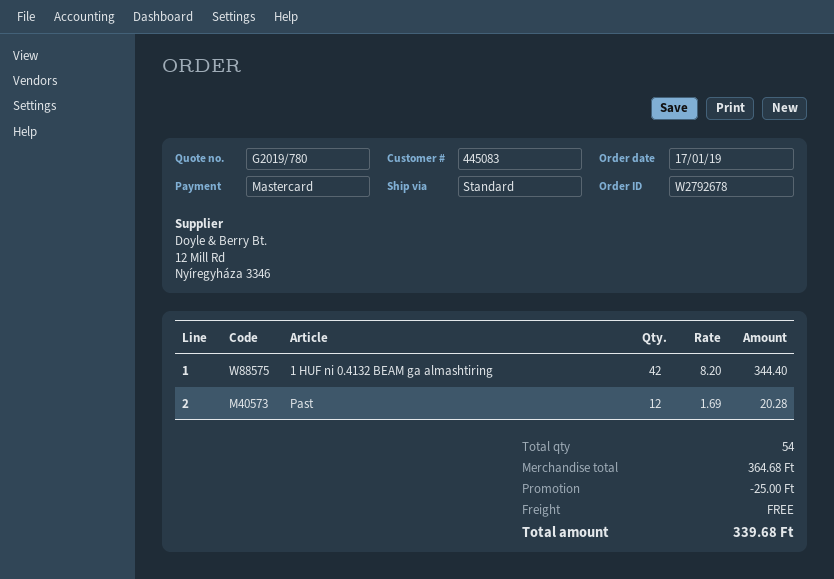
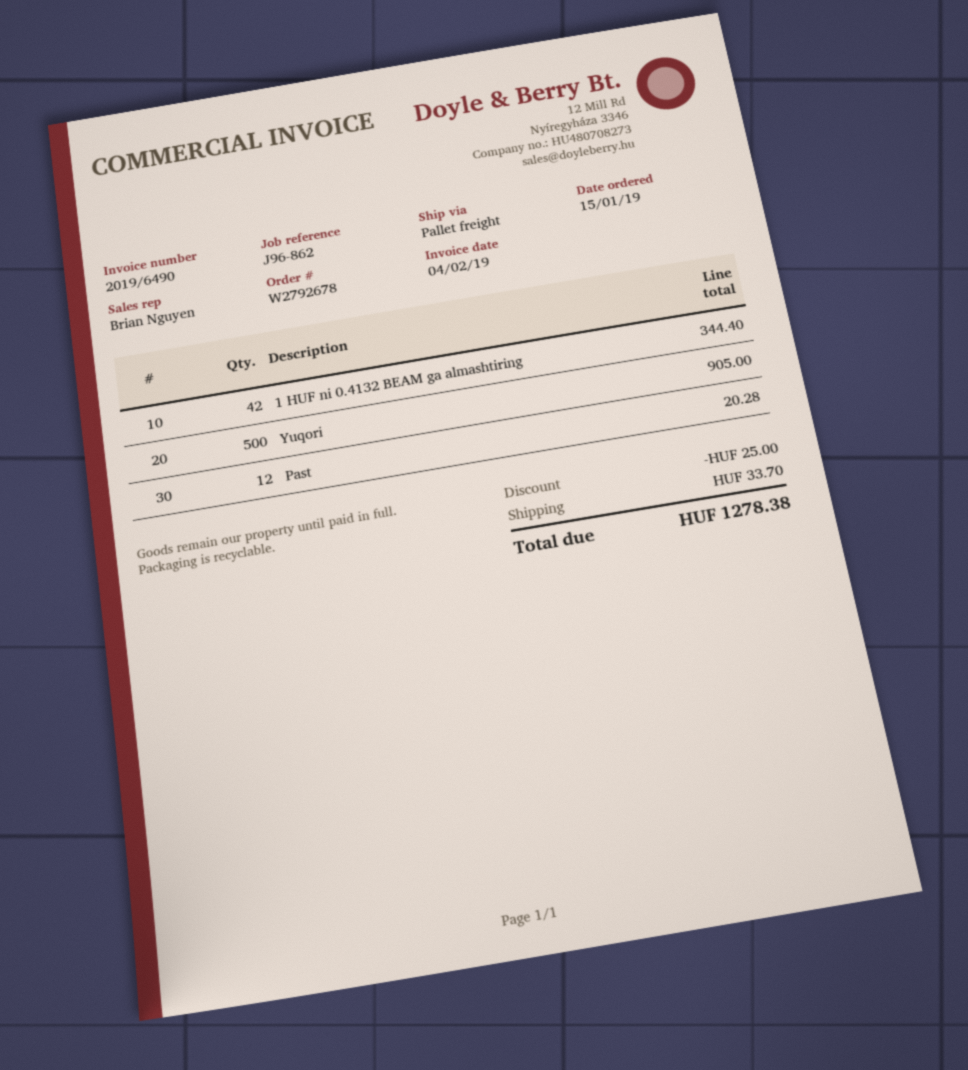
order date: 2019-01-17 -> 2019-01-15
shipping method: standard -> pallet freight
Yuqori: none -> 500 for 905.00
shipping: 0.00 -> 33.70
total: 339.68 -> 1278.38

